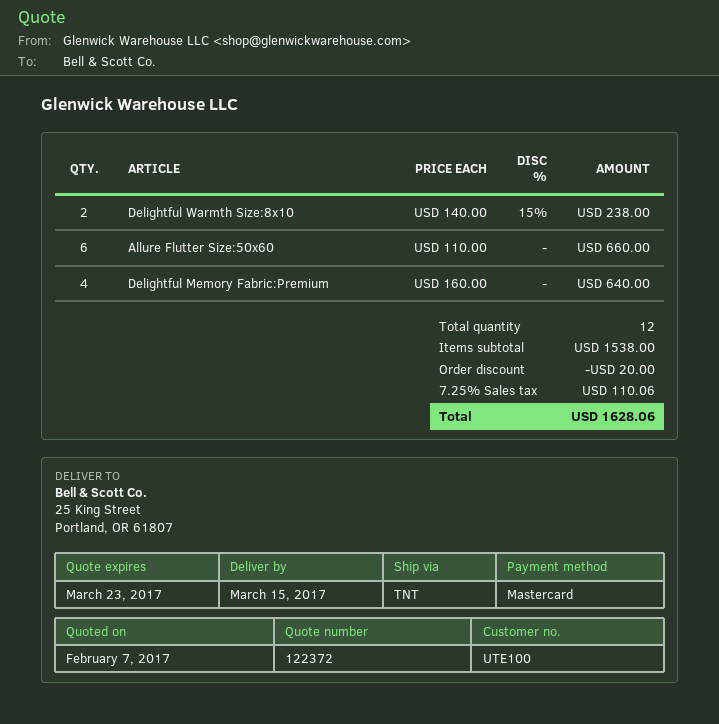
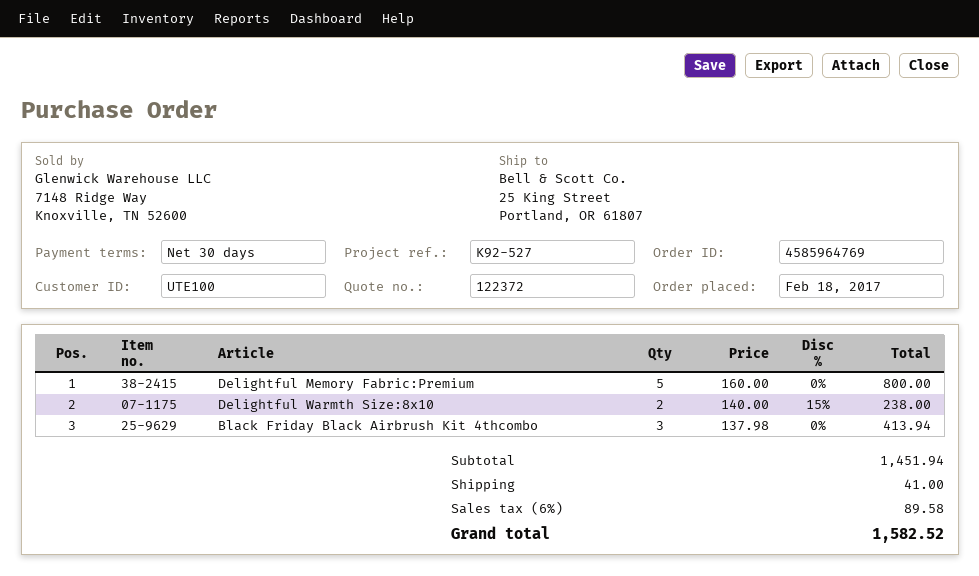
Allure Flutter Size:50x60: 6 x 110.00 = 660.00 -> none
Delightful Memory Fabric:Premium: 4 x 160.00 = 640.00 -> 5 x 160.00 = 800.00
Black Friday Black Airbrush Kit 4thcombo: none -> 3 x 137.98 = 413.94
subtotal: 1538.00 -> 1451.94
discount: 20.00 -> none
shipping: none -> 41.00
tax: 7.25% = 110.06 -> 6% = 89.58
total: 1628.06 -> 1582.52

